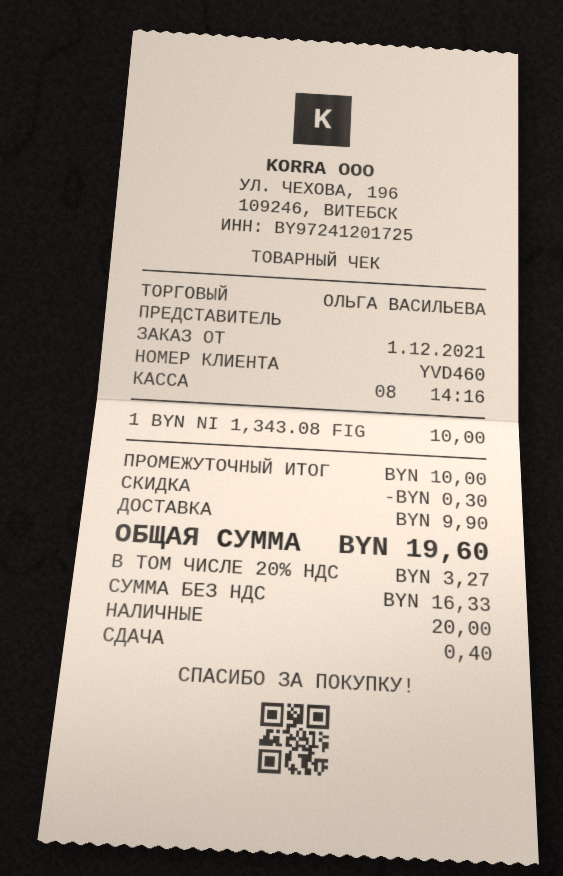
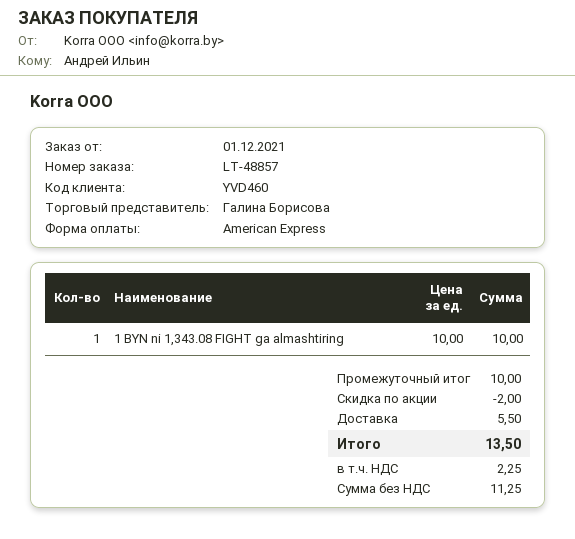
sales rep: ОЛЬГА ВАСИЛЬЕВА -> Галина Борисова
payment method: cash -> American Express
discount: 0.30 -> 2.00
shipping: 9.90 -> 5.50
net: 16.33 -> 11.25
tax: 3.27 -> 2.25
total: 19.60 -> 13.50

